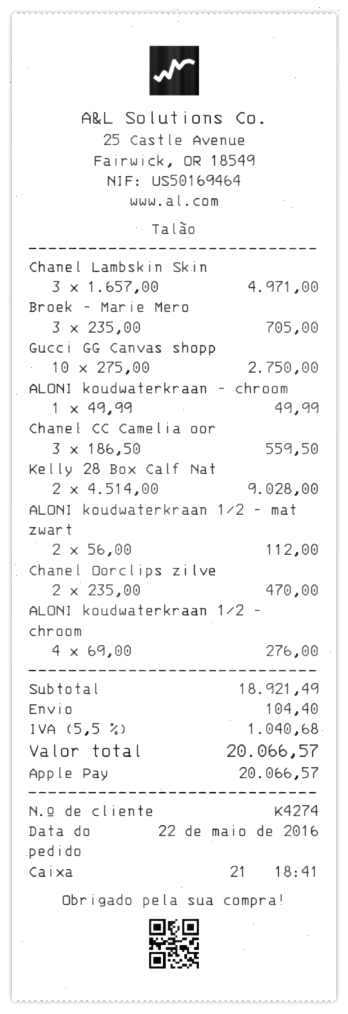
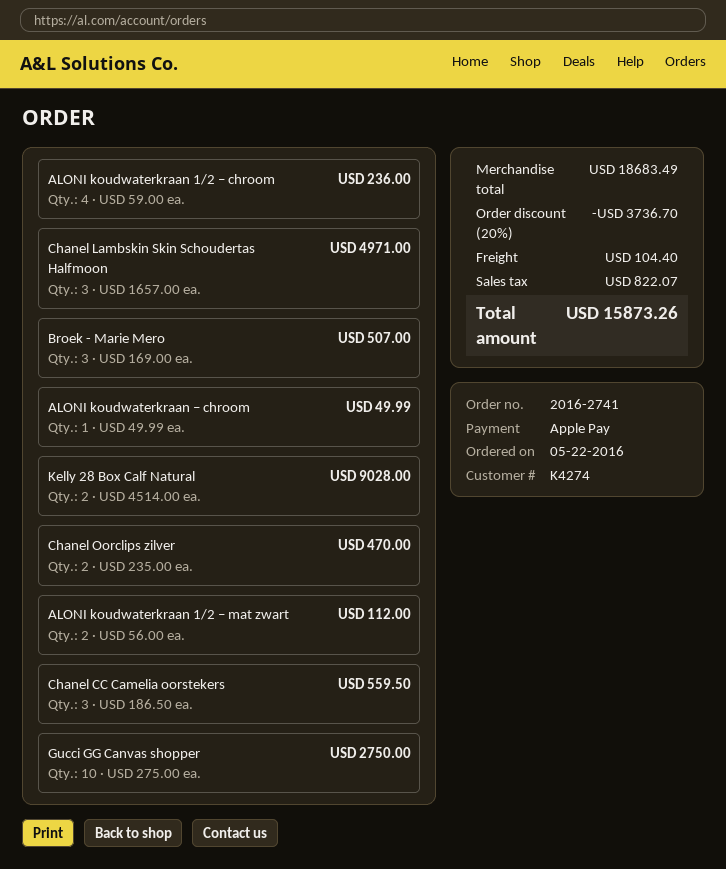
Broek - Marie Mero: 3 x 235.00 = 705.00 -> 3 x 169.00 = 507.00
ALONI koudwaterkraan 1/2 – chroom: 4 x 69.00 = 276.00 -> 4 x 59.00 = 236.00
subtotal: 18921.49 -> 18683.49
discount: none -> 20% = 3736.70
tax: 1040.68 -> 822.07
total: 20066.57 -> 15873.26

